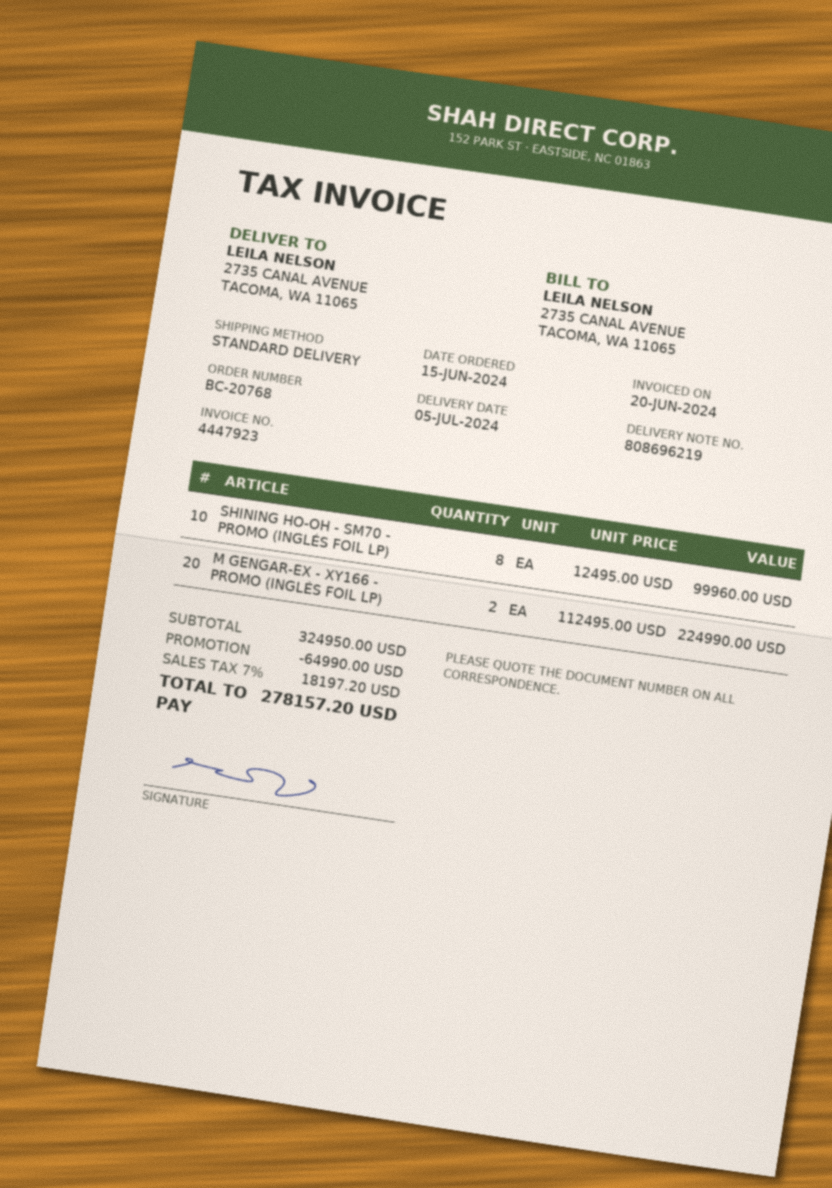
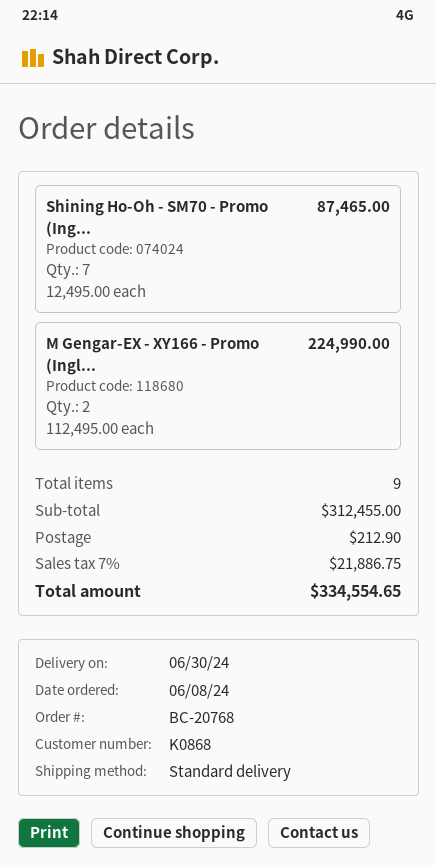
order date: 2024-06-15 -> 2024-06-08
delivery date: 2024-07-05 -> 2024-06-30
SHINING HO-OH - SM70 - PROMO (INGLÉS FOIL LP): 8 x 12495.00 = 99960.00 -> 7 x 12495.00 = 87465.00
subtotal: 324950.00 -> 312455.00
discount: 64990.00 -> none
shipping: none -> 212.90
tax: 7% = 18197.20 -> 7% = 21886.75
total: 278157.20 -> 334554.65

